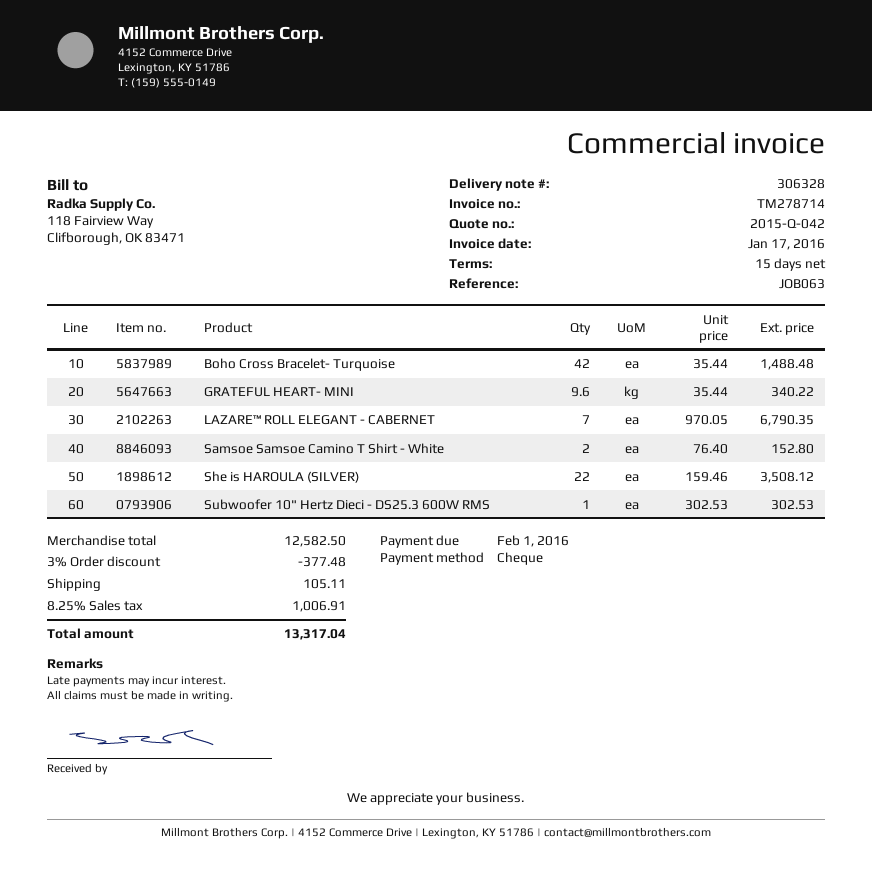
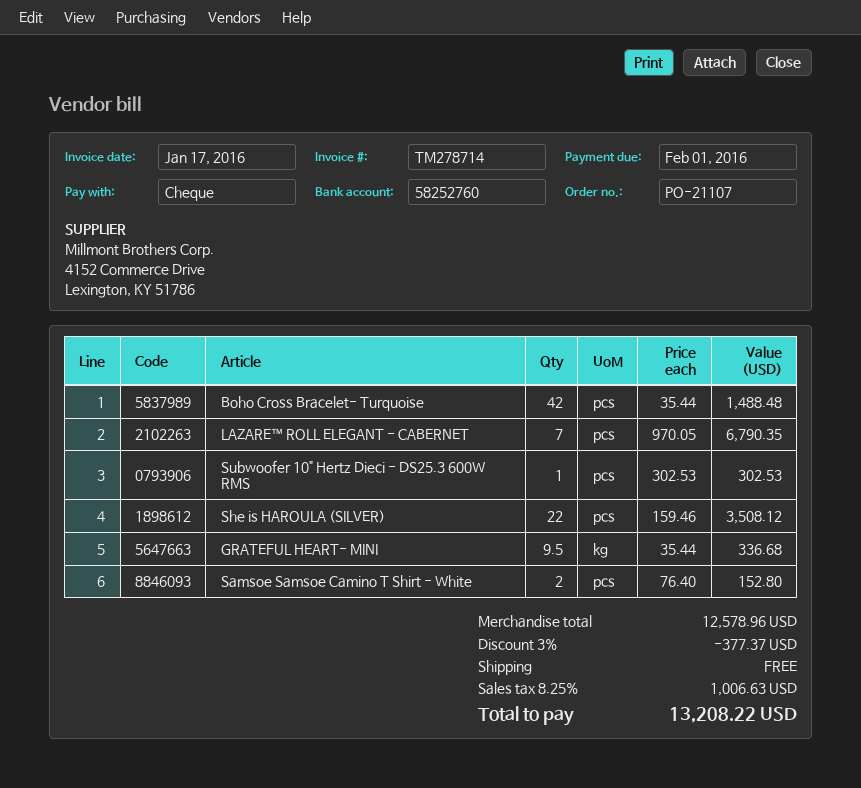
GRATEFUL HEART- MINI: 9.6 x 35.44 = 340.22 -> 9.5 x 35.44 = 336.68
subtotal: 12582.50 -> 12578.96
discount: 3% = 377.48 -> 3% = 377.37
shipping: 105.11 -> 0.00
tax: 8.25% = 1006.91 -> 8.25% = 1006.63
total: 13317.04 -> 13208.22

